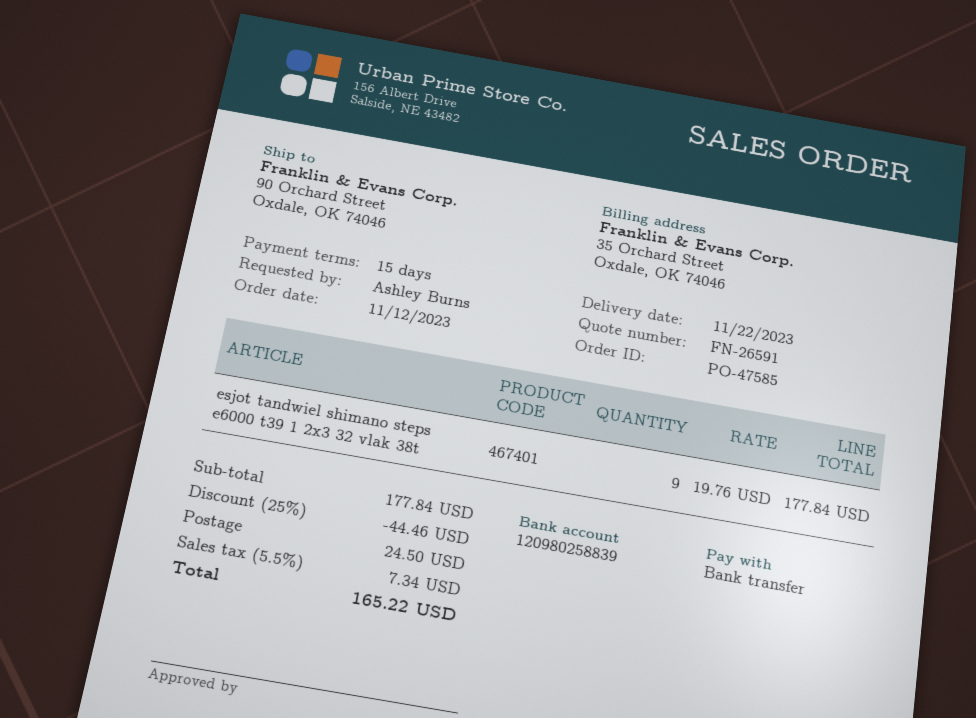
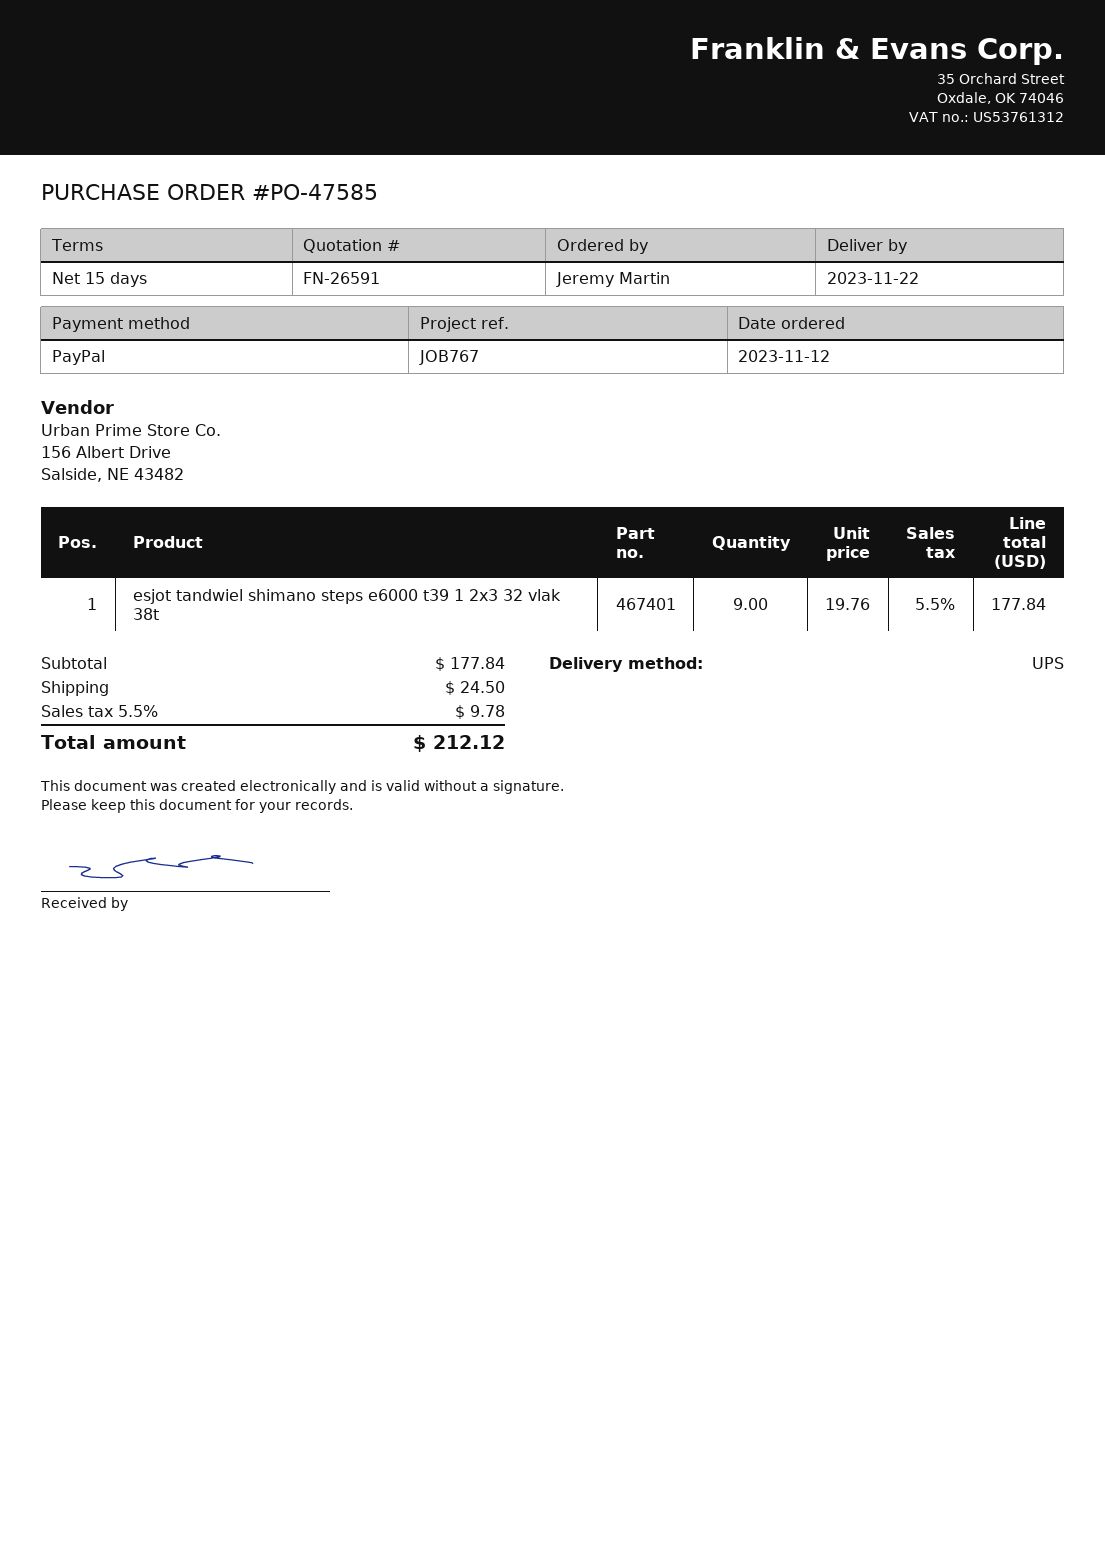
ordered by: Ashley Burns -> Jeremy Martin
payment method: bank transfer -> PayPal
discount: 25% = 44.46 -> none
tax: 5.5% = 7.34 -> 5.5% = 9.78
total: 165.22 -> 212.12

